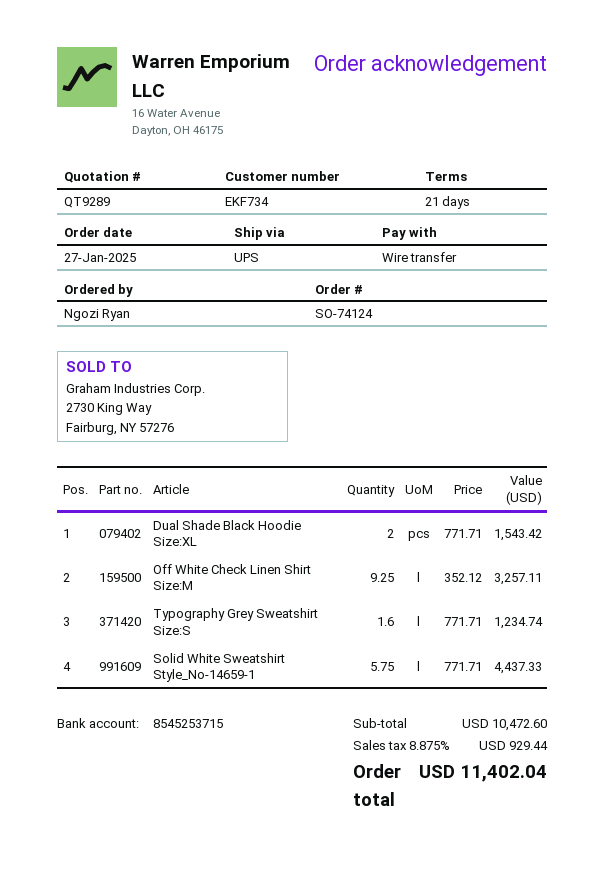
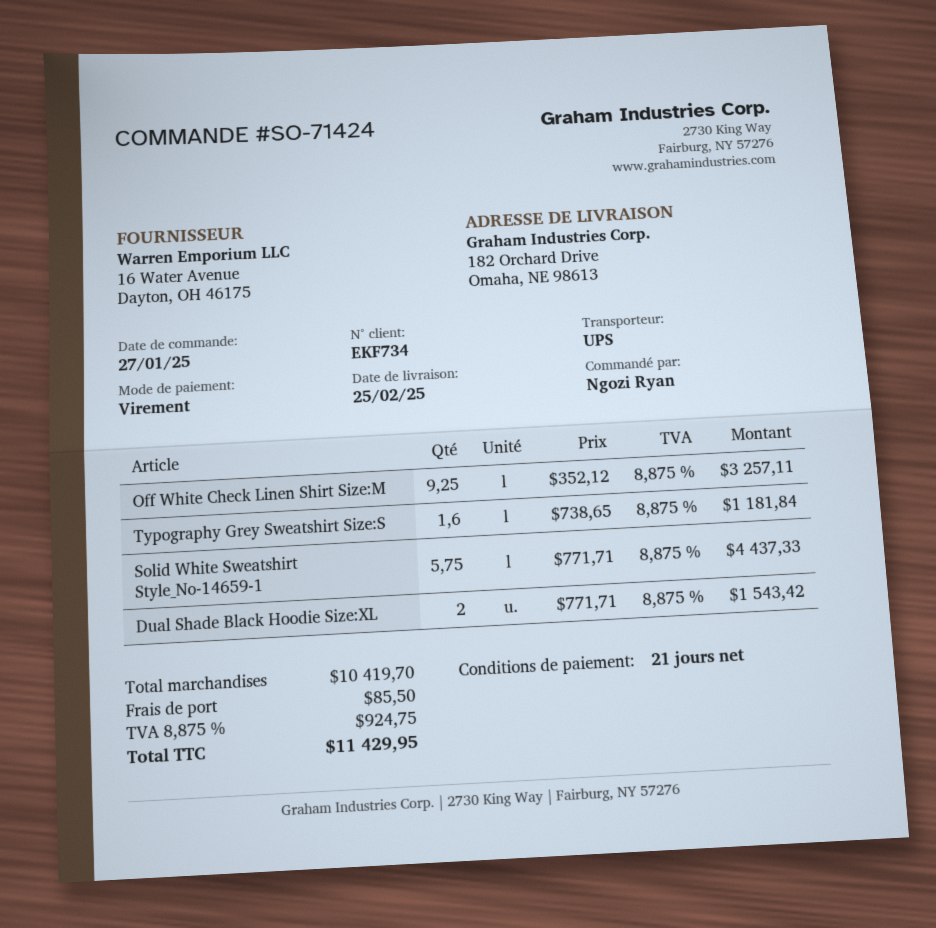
order number: SO-74124 -> SO-71424
Typography Grey Sweatshirt Size:S: 1.6 x 771.71 = 1234.74 -> 1.6 x 738.65 = 1181.84
subtotal: 10472.60 -> 10419.70
shipping: none -> 85.50
tax: 8.875% = 929.44 -> 8.875% = 924.75
total: 11402.04 -> 11429.95

